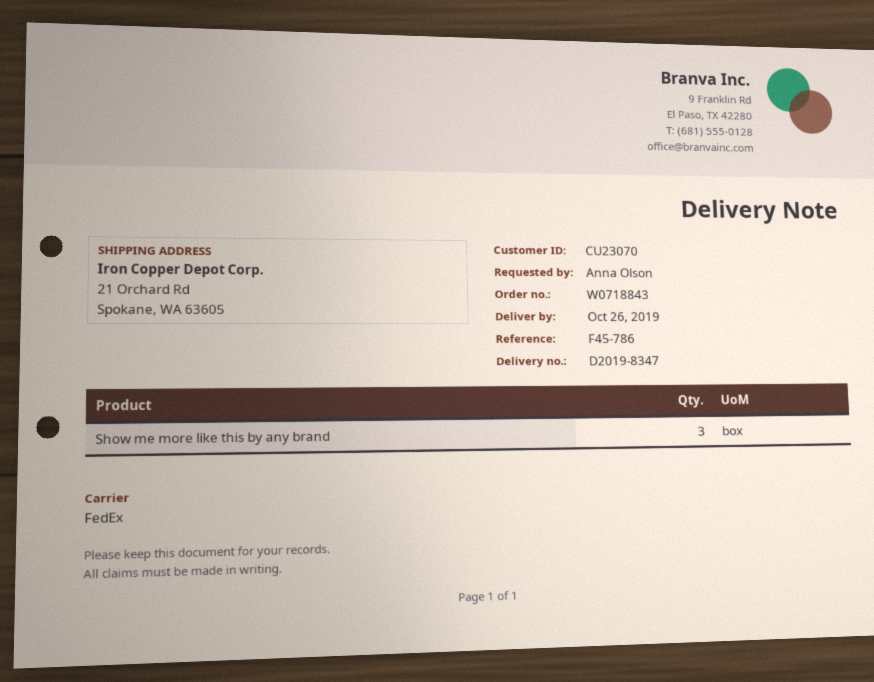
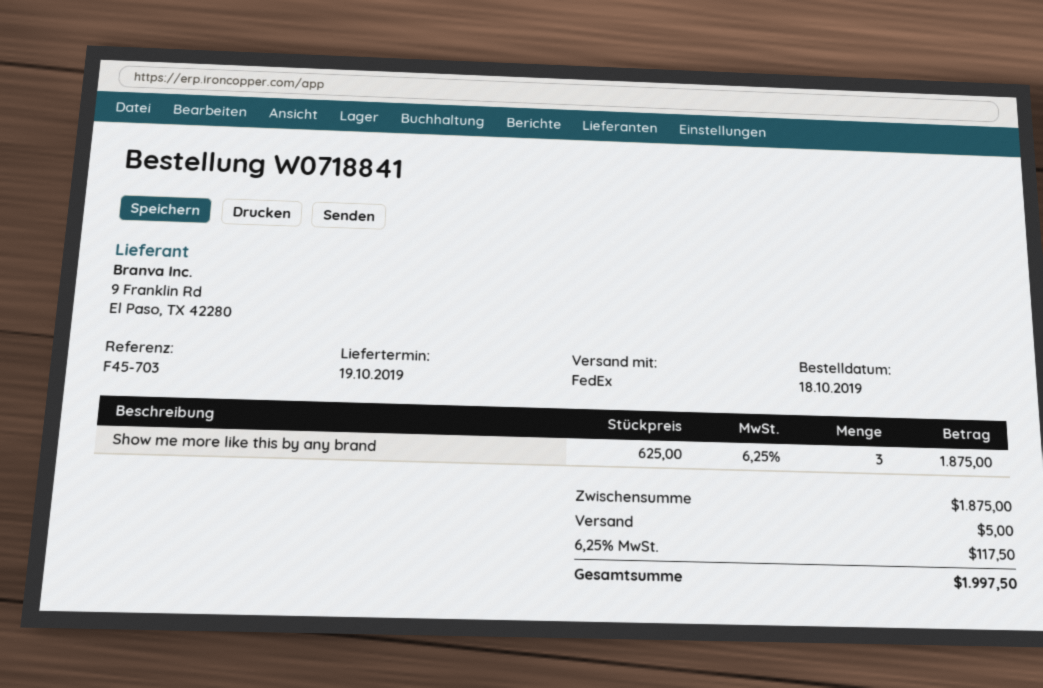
order number: W0718843 -> W0718841
delivery date: 2019-10-26 -> 2019-10-19
reference: F45-786 -> F45-703

